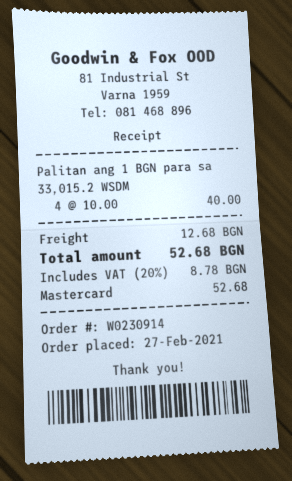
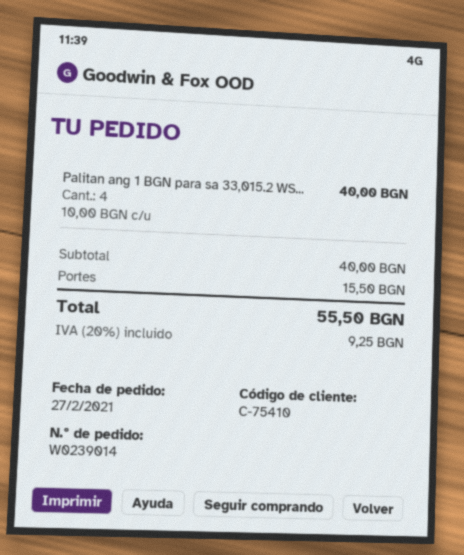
order number: W0230914 -> W0239014
shipping: 12.68 -> 15.50
tax: 20% = 8.78 -> 20% = 9.25
total: 52.68 -> 55.50

